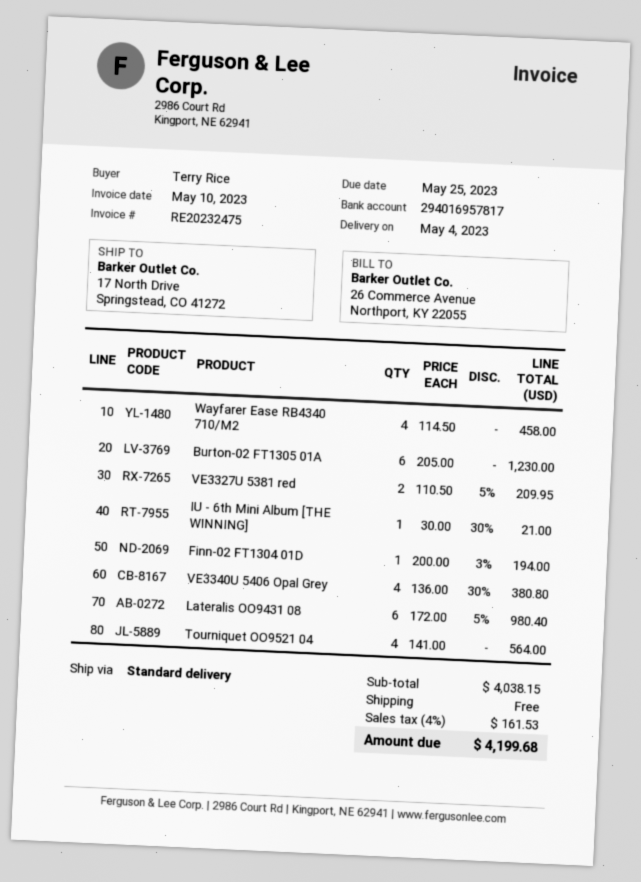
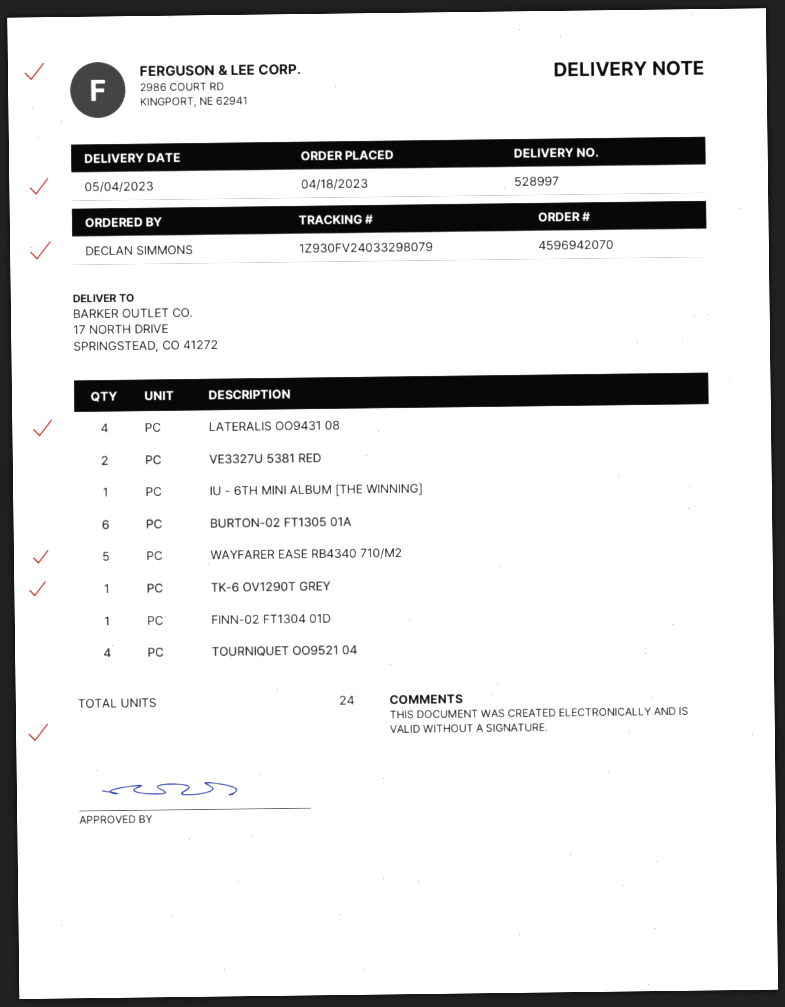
ordered by: Terry Rice -> DECLAN SIMMONS
Wayfarer Ease RB4340 710/M2: 4 -> 5
VE3340U 5406 Opal Grey: 4 -> none
Lateralis OO9431 08: 6 -> 4
TK-6 OV1290T GREY: none -> 1

